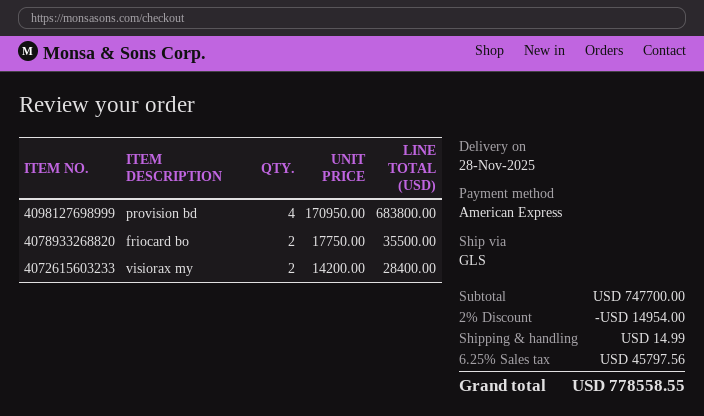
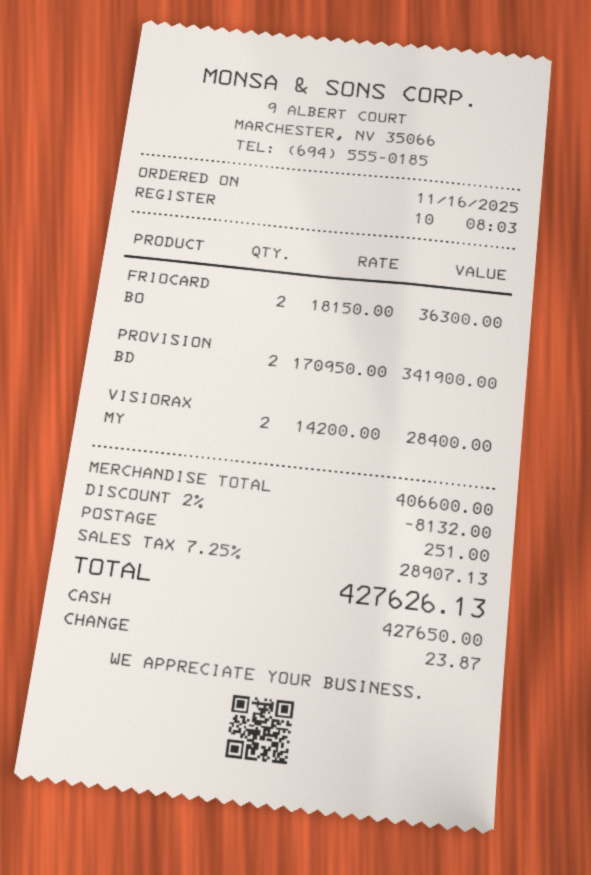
payment method: American Express -> cash
provision bd: 4 x 170950.00 = 683800.00 -> 2 x 170950.00 = 341900.00
friocard bo: 2 x 17750.00 = 35500.00 -> 2 x 18150.00 = 36300.00
subtotal: 747700.00 -> 406600.00
discount: 2% = 14954.00 -> 2% = 8132.00
shipping: 14.99 -> 251.00
tax: 6.25% = 45797.56 -> 7.25% = 28907.13
total: 778558.55 -> 427626.13

